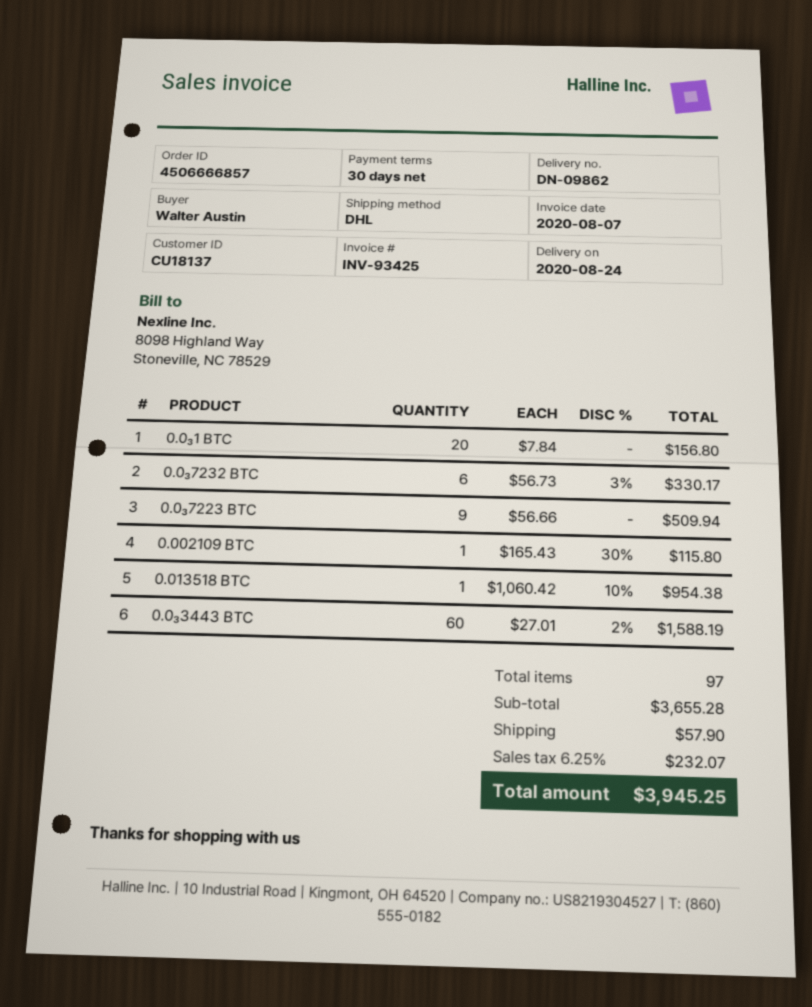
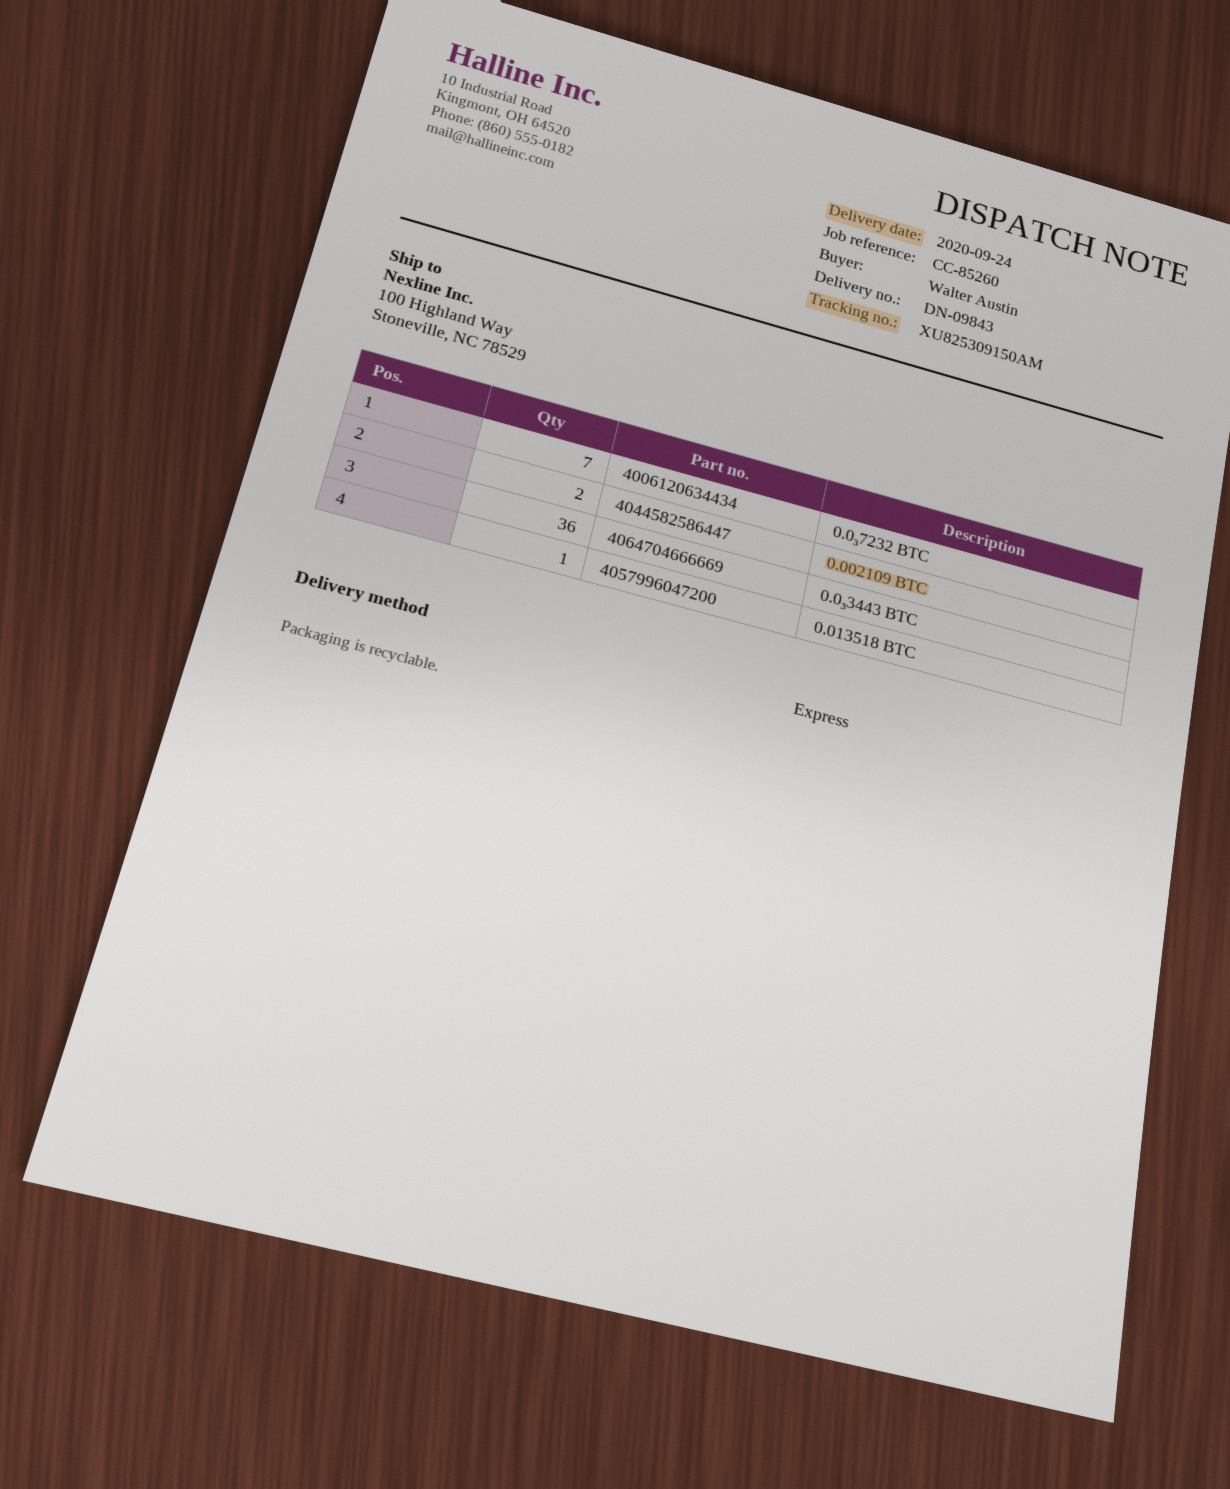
delivery note number: DN-09862 -> DN-09843
delivery date: 2020-08-24 -> 2020-09-24
shipping method: DHL -> express
0.0₃1 BTC: 20 -> none
0.0₃7232 BTC: 6 -> 7
0.0₃7223 BTC: 9 -> none
0.002109 BTC: 1 -> 2
0.0₃3443 BTC: 60 -> 36

